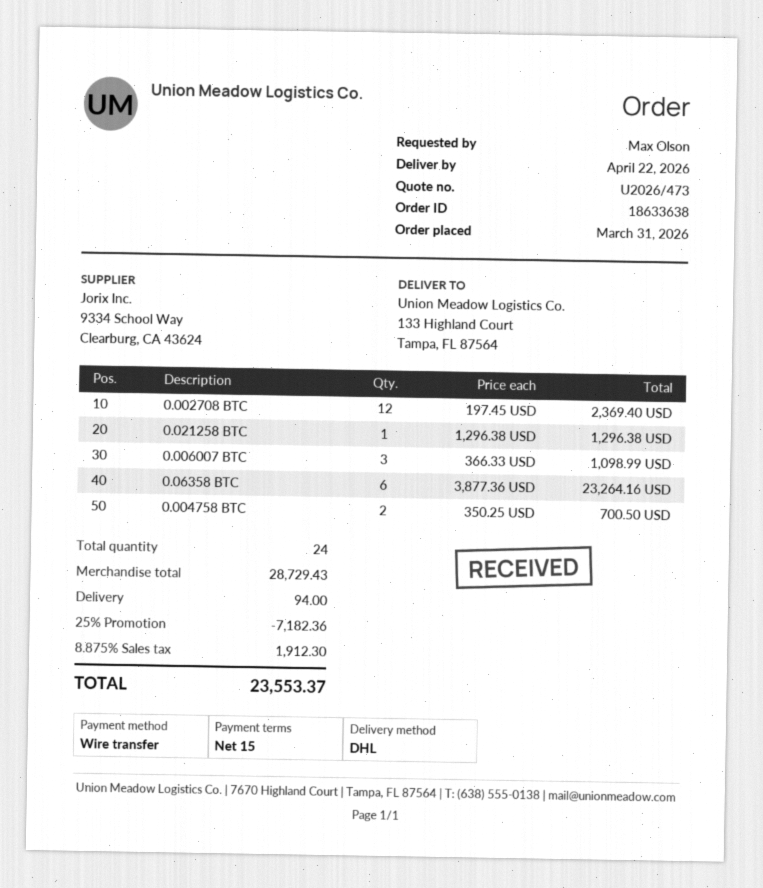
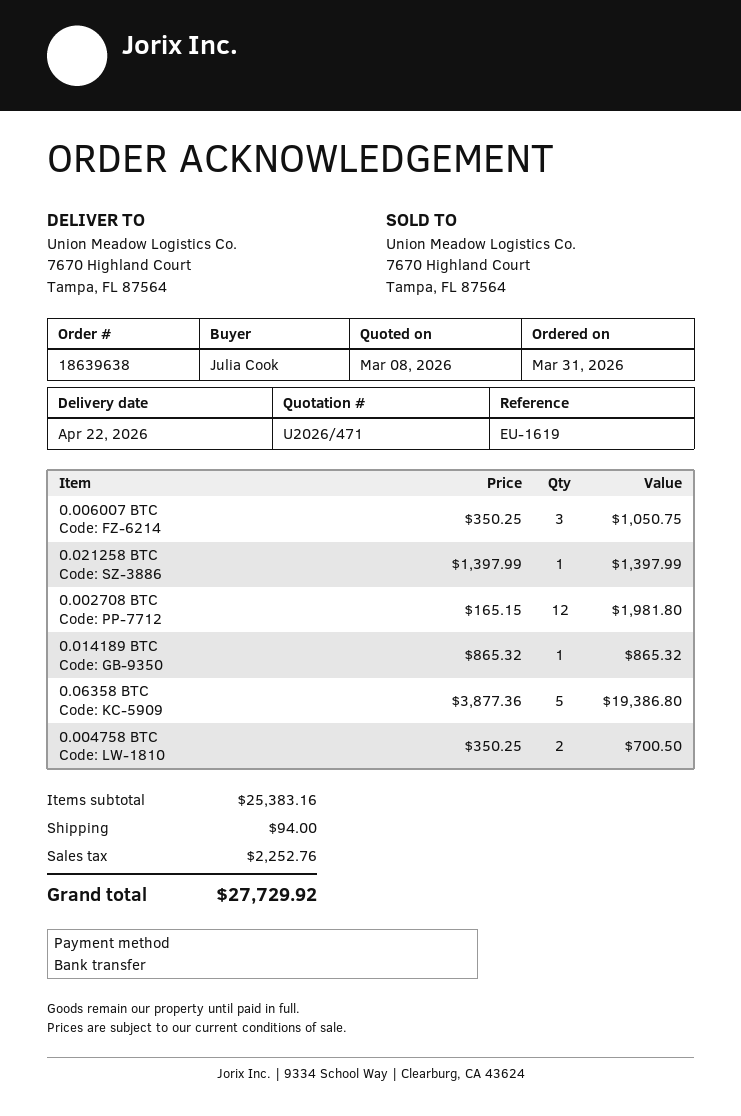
quote number: U2026/473 -> U2026/471
order number: 18633638 -> 18639638
ordered by: Max Olson -> Julia Cook
ship to: 133 Highland Court, Tampa, FL 87564 -> 7670 Highland Court, Tampa, FL 87564
0.002708 BTC: 12 x 197.45 = 2369.40 -> 12 x 165.15 = 1981.80
0.021258 BTC: 1 x 1296.38 = 1296.38 -> 1 x 1397.99 = 1397.99
0.006007 BTC: 3 x 366.33 = 1098.99 -> 3 x 350.25 = 1050.75
0.06358 BTC: 6 x 3877.36 = 23264.16 -> 5 x 3877.36 = 19386.80
0.014189 BTC: none -> 1 x 865.32 = 865.32
subtotal: 28729.43 -> 25383.16
discount: 25% = 7182.36 -> none
tax: 1912.30 -> 2252.76
total: 23553.37 -> 27729.92

